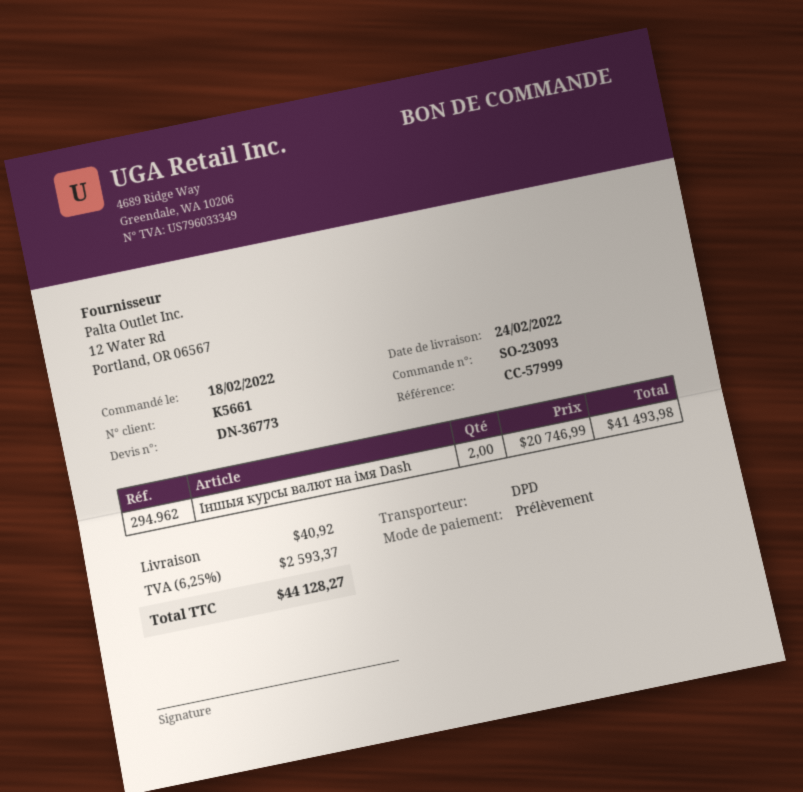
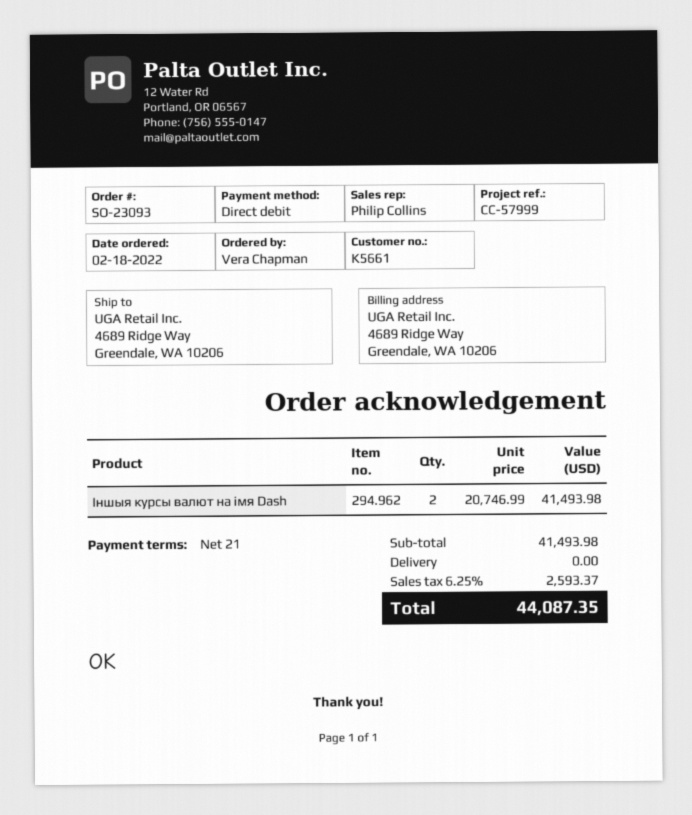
shipping: 40.92 -> 0.00
total: 44128.27 -> 44087.35

